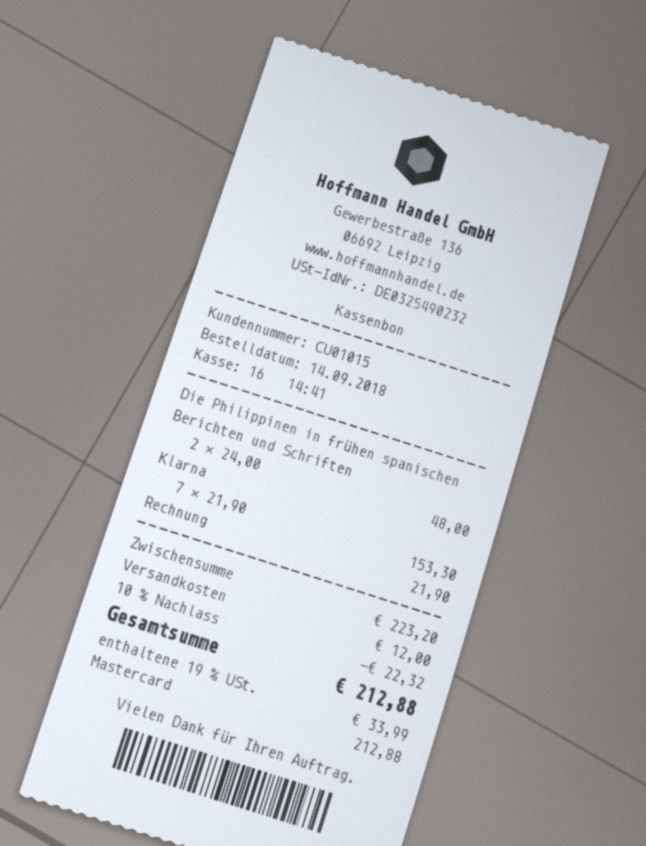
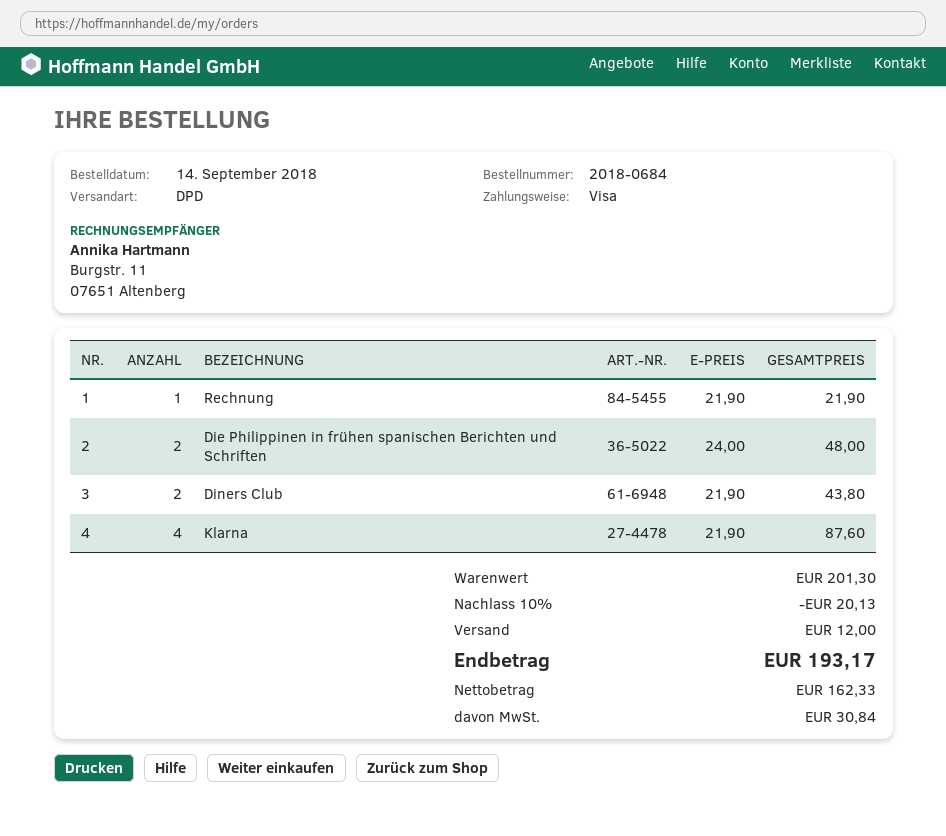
payment method: Mastercard -> Visa
Klarna: 7 x 21.90 = 153.30 -> 4 x 21.90 = 87.60
Diners Club: none -> 2 x 21.90 = 43.80
subtotal: 223.20 -> 201.30
discount: 10% = 22.32 -> 10% = 20.13
tax: 33.99 -> 30.84
total: 212.88 -> 193.17

